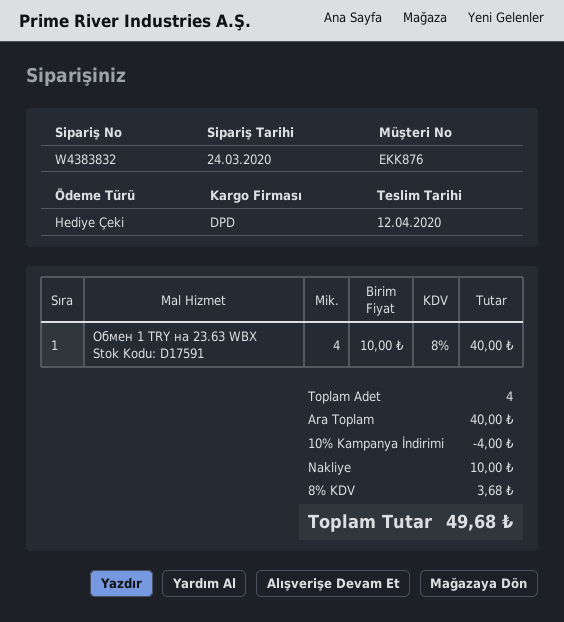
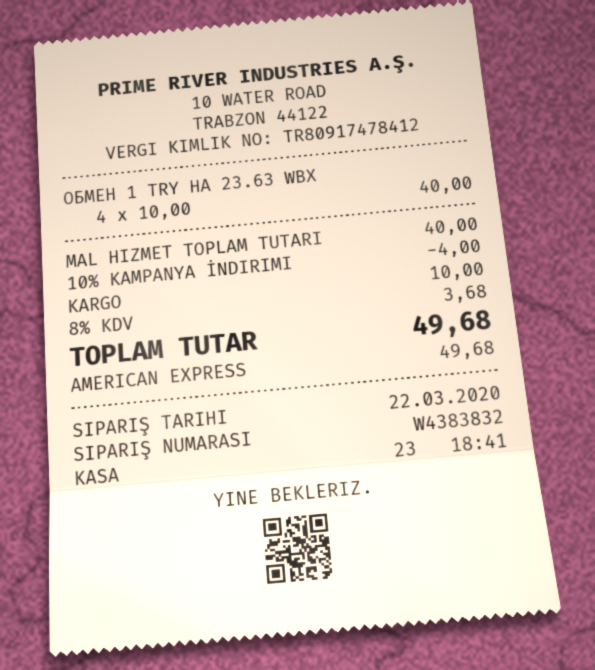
order date: 2020-03-24 -> 2020-03-22
payment method: gift card -> American Express

